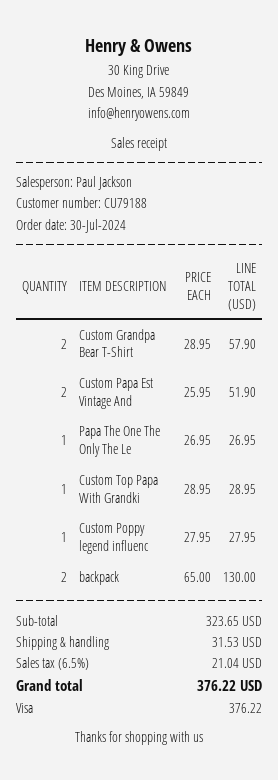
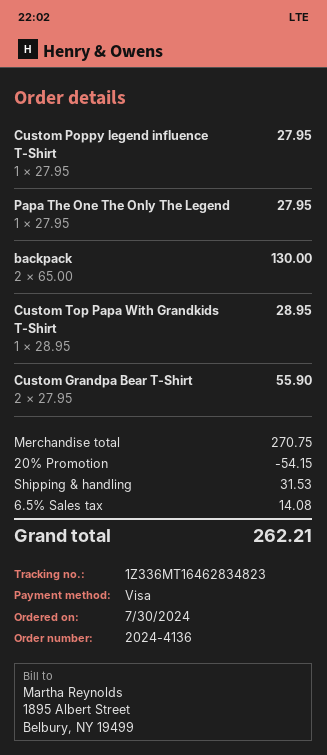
Custom Grandpa Bear T-Shirt: 2 x 28.95 = 57.90 -> 2 x 27.95 = 55.90
Custom Papa Est Vintage And: 2 x 25.95 = 51.90 -> none
Papa The One The Only The Le: 1 x 26.95 = 26.95 -> 1 x 27.95 = 27.95
subtotal: 323.65 -> 270.75
discount: none -> 20% = 54.15
tax: 6.5% = 21.04 -> 6.5% = 14.08
total: 376.22 -> 262.21

